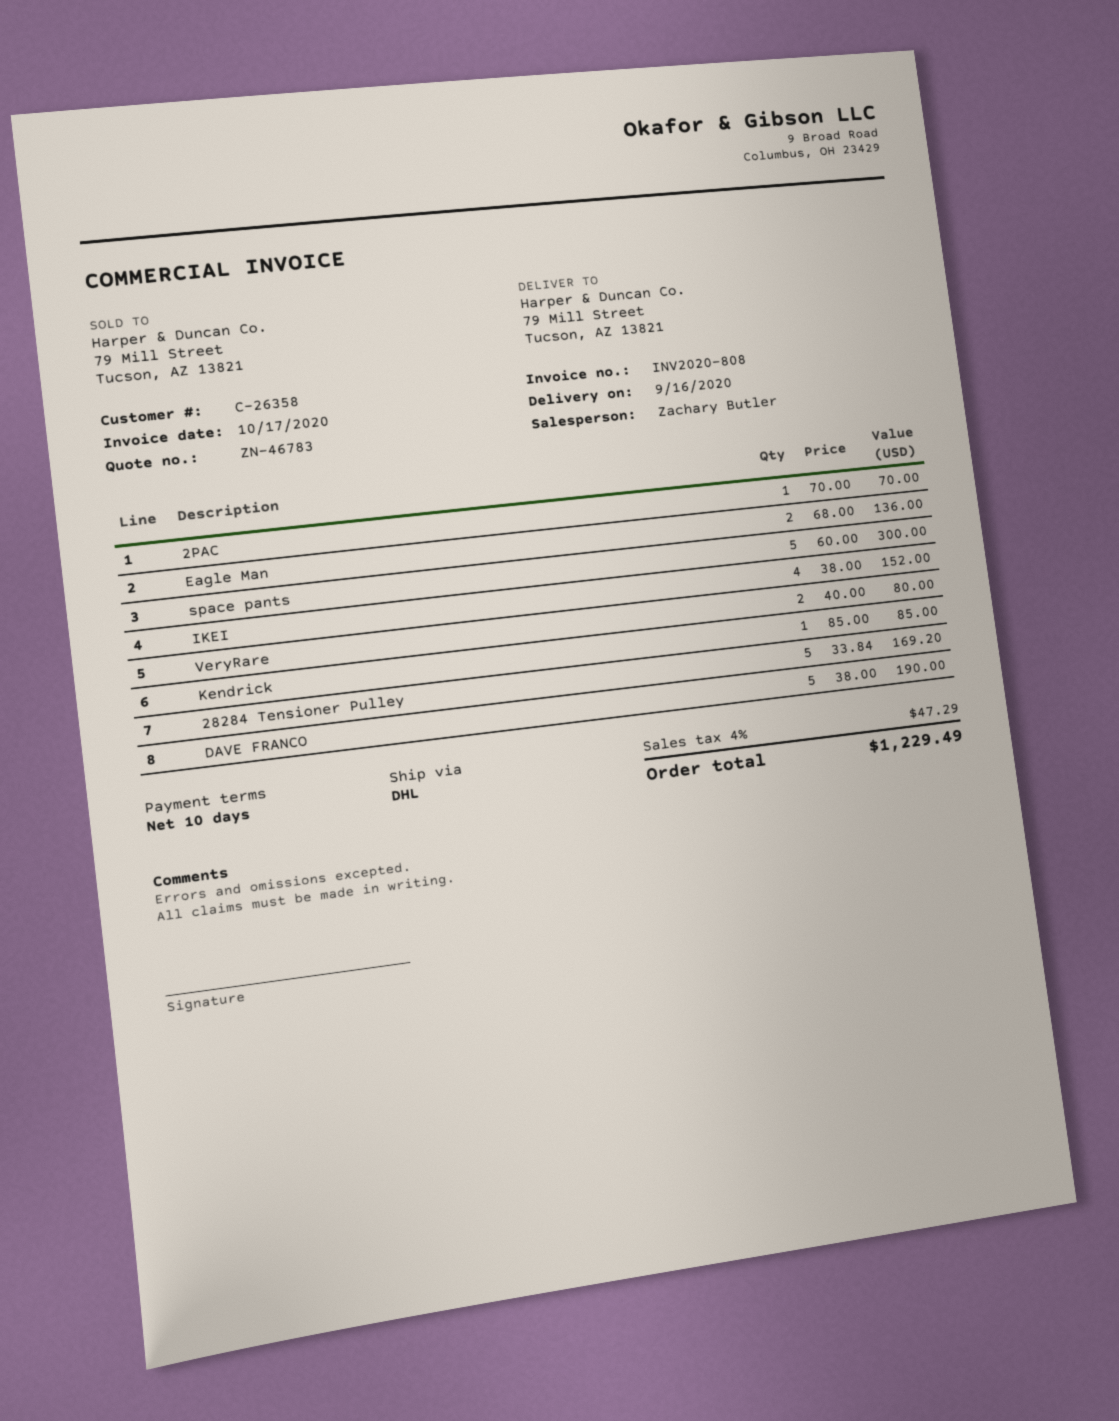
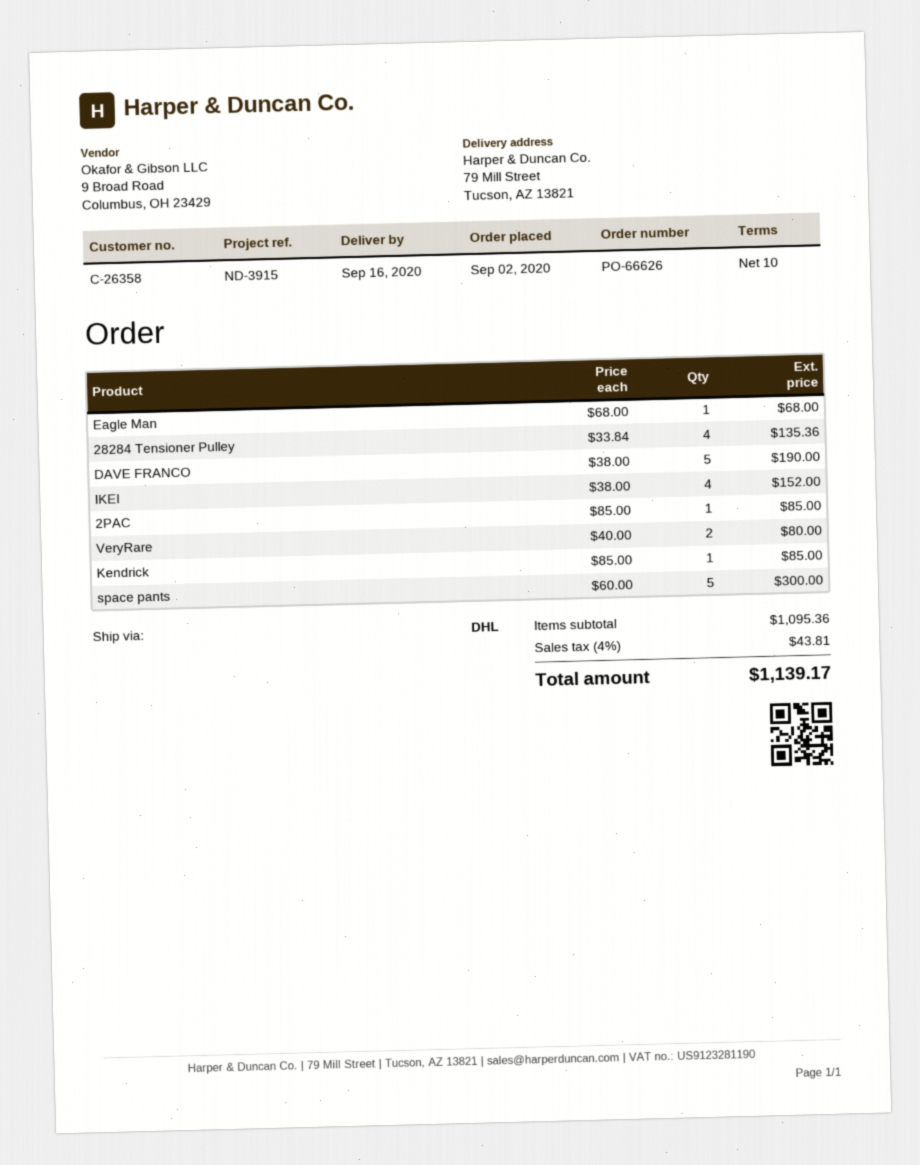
2PAC: 1 x 70.00 = 70.00 -> 1 x 85.00 = 85.00
Eagle Man: 2 x 68.00 = 136.00 -> 1 x 68.00 = 68.00
28284 Tensioner Pulley: 5 x 33.84 = 169.20 -> 4 x 33.84 = 135.36
tax: 4% = 47.29 -> 4% = 43.81
total: 1229.49 -> 1139.17

